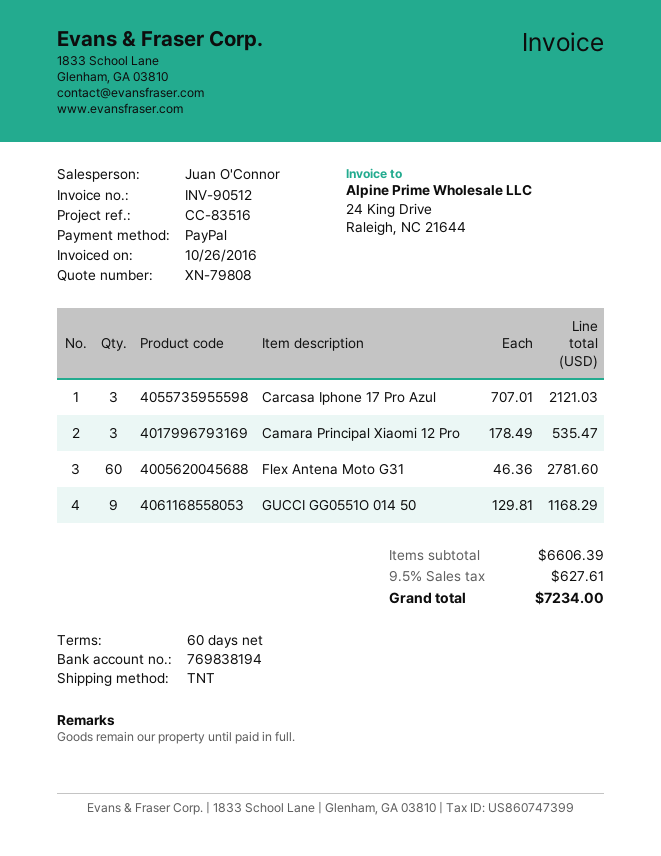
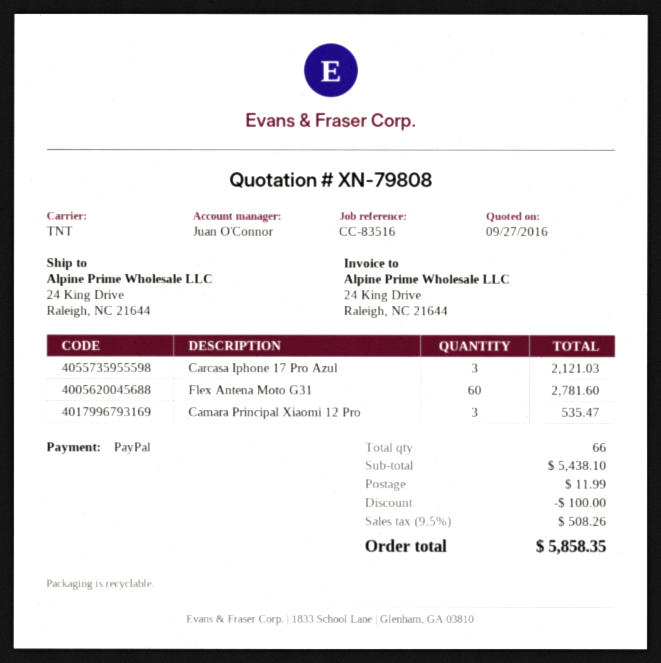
GUCCI GG0551O 014 50: 9 for 1168.29 -> none
subtotal: 6606.39 -> 5438.10
discount: none -> 100.00
shipping: none -> 11.99
tax: 9.5% = 627.61 -> 9.5% = 508.26
total: 7234.00 -> 5858.35

